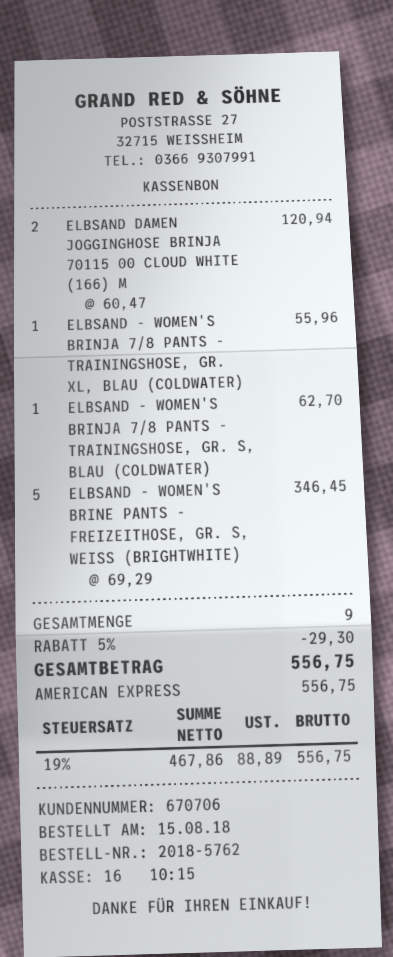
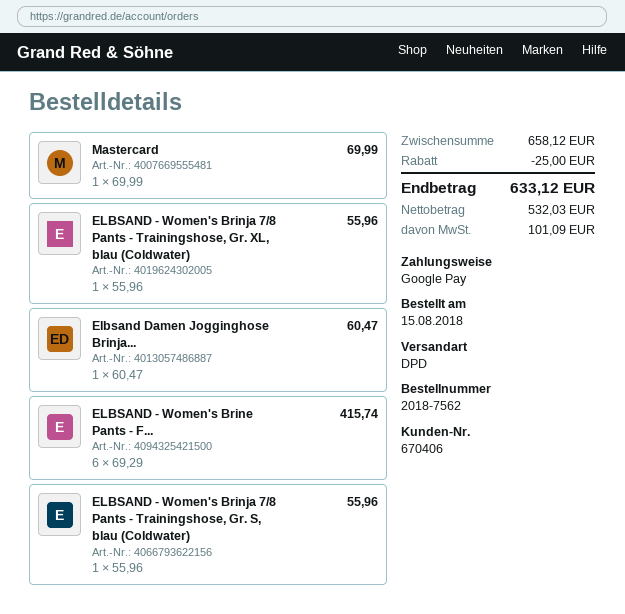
order number: 2018-5762 -> 2018-7562
customer number: 670706 -> 670406
payment method: American Express -> Google Pay
ELBSAND DAMEN JOGGINGHOSE BRINJA 70115 00 CLOUD WHITE (166) M: 2 x 60.47 = 120.94 -> 1 x 60.47 = 60.47
ELBSAND - WOMEN'S BRINJA 7/8 PANTS - TRAININGSHOSE, GR. S, BLAU (COLDWATER): 1 x 62.70 = 62.70 -> 1 x 55.96 = 55.96
ELBSAND - WOMEN'S BRINE PANTS - FREIZEITHOSE, GR. S, WEISS (BRIGHTWHITE): 5 x 69.29 = 346.45 -> 6 x 69.29 = 415.74
Mastercard: none -> 1 x 69.99 = 69.99
discount: 29.30 -> 25.00
net: 467.86 -> 532.03
tax: 88.89 -> 101.09
total: 556.75 -> 633.12

